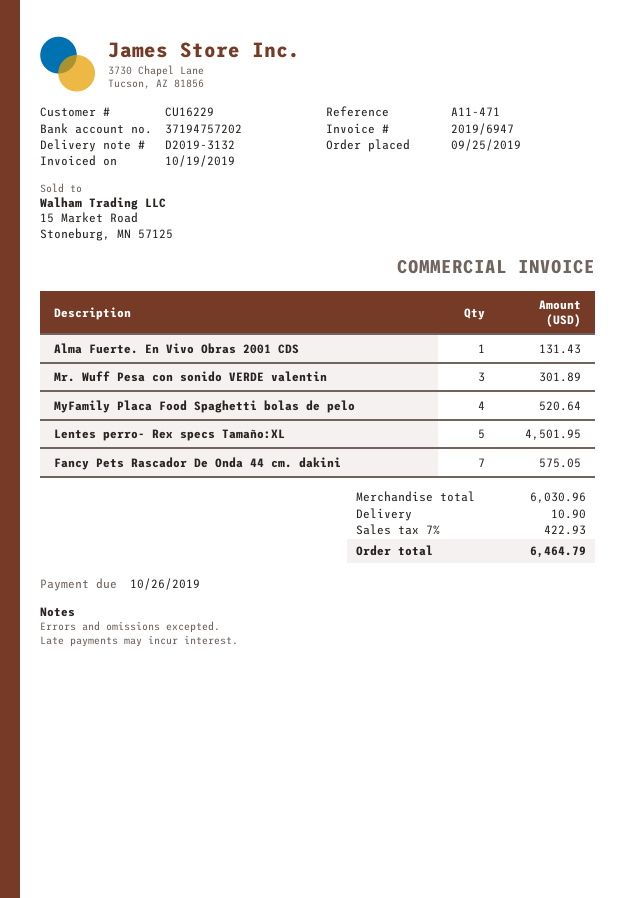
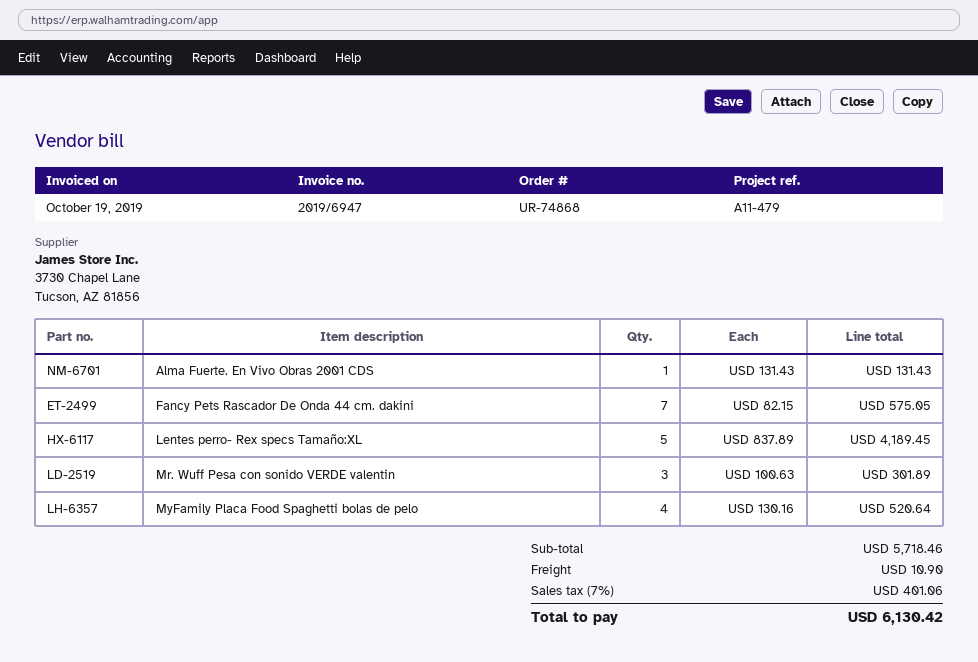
reference: A11-471 -> A11-479
Lentes perro- Rex specs Tamaño:XL: 5 for 4501.95 -> 5 for 4189.45
subtotal: 6030.96 -> 5718.46
tax: 7% = 422.93 -> 7% = 401.06
total: 6464.79 -> 6130.42

